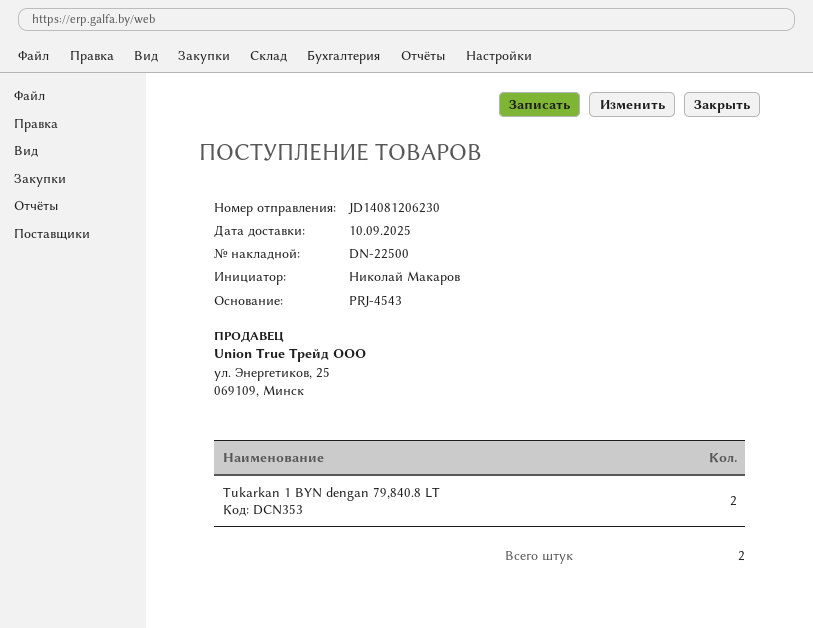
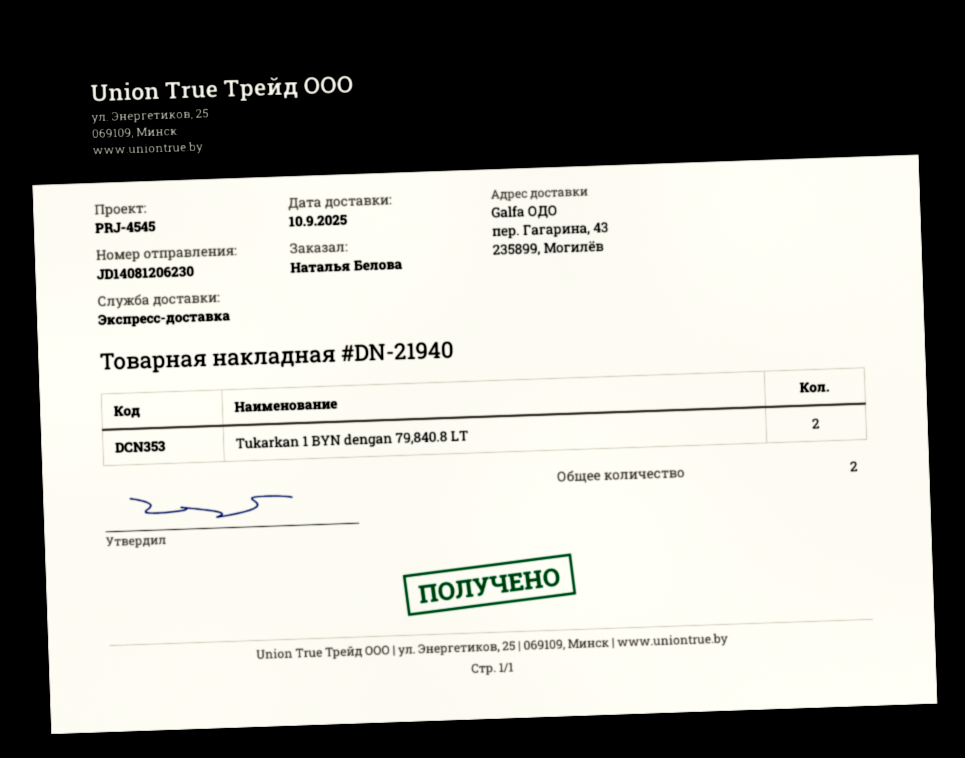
delivery note number: DN-22500 -> DN-21940
reference: PRJ-4543 -> PRJ-4545
ordered by: Николай Макаров -> Наталья Белова

